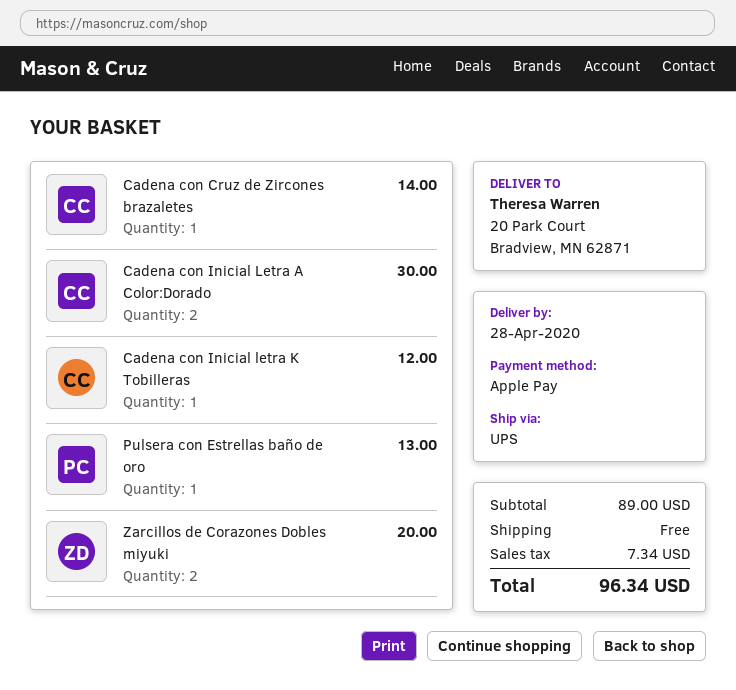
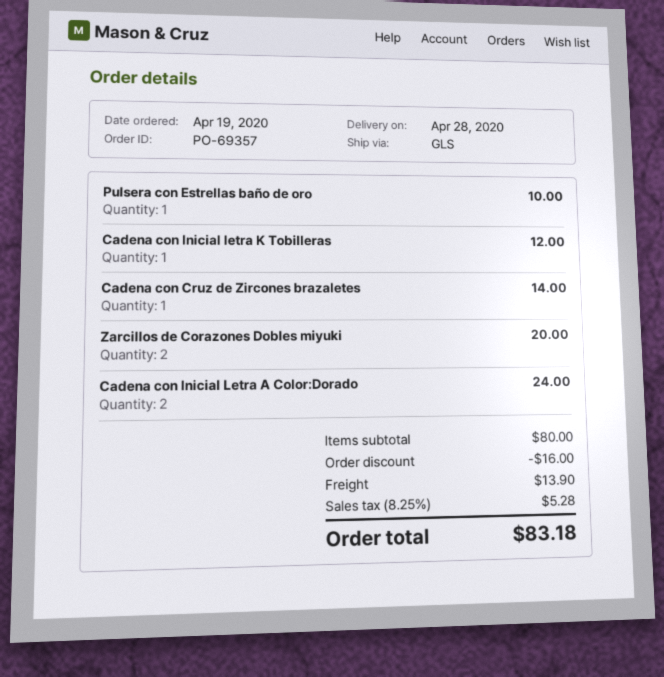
shipping method: UPS -> GLS
Cadena con Inicial Letra A Color:Dorado: 2 for 30.00 -> 2 for 24.00
Pulsera con Estrellas baño de oro: 1 for 13.00 -> 1 for 10.00
subtotal: 89.00 -> 80.00
discount: none -> 16.00
shipping: 0.00 -> 13.90
tax: 7.34 -> 5.28
total: 96.34 -> 83.18

